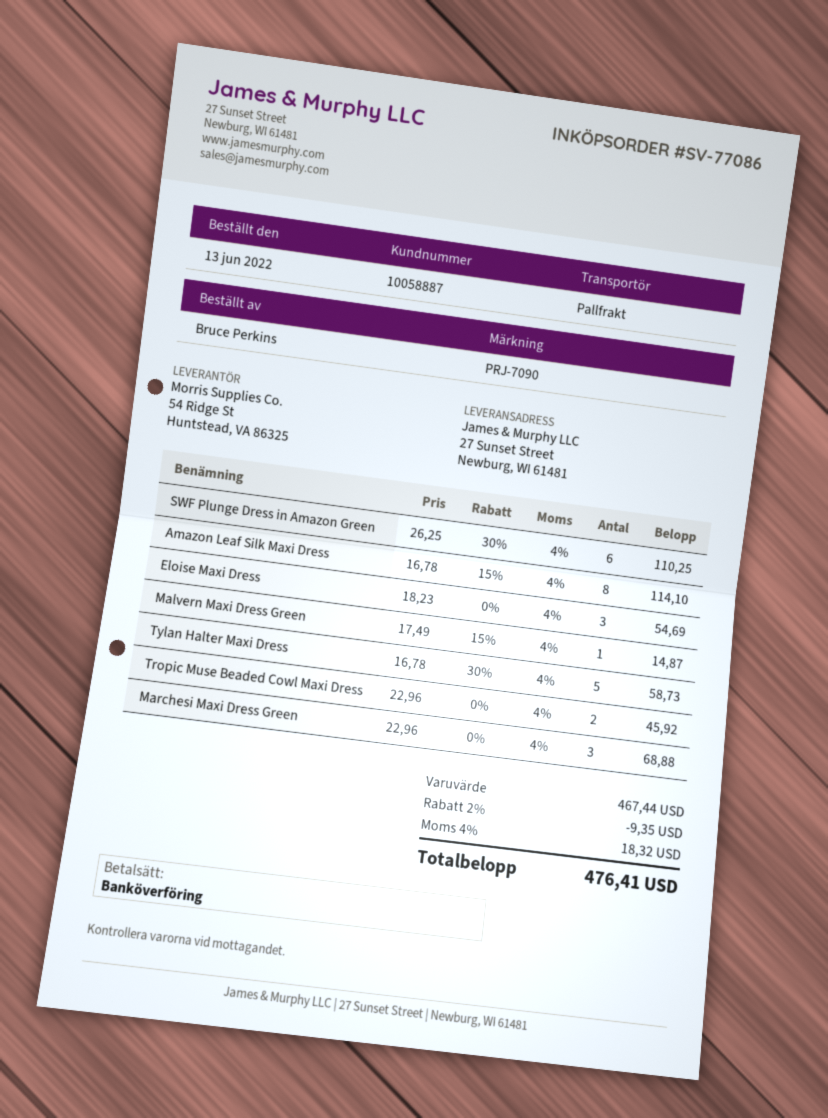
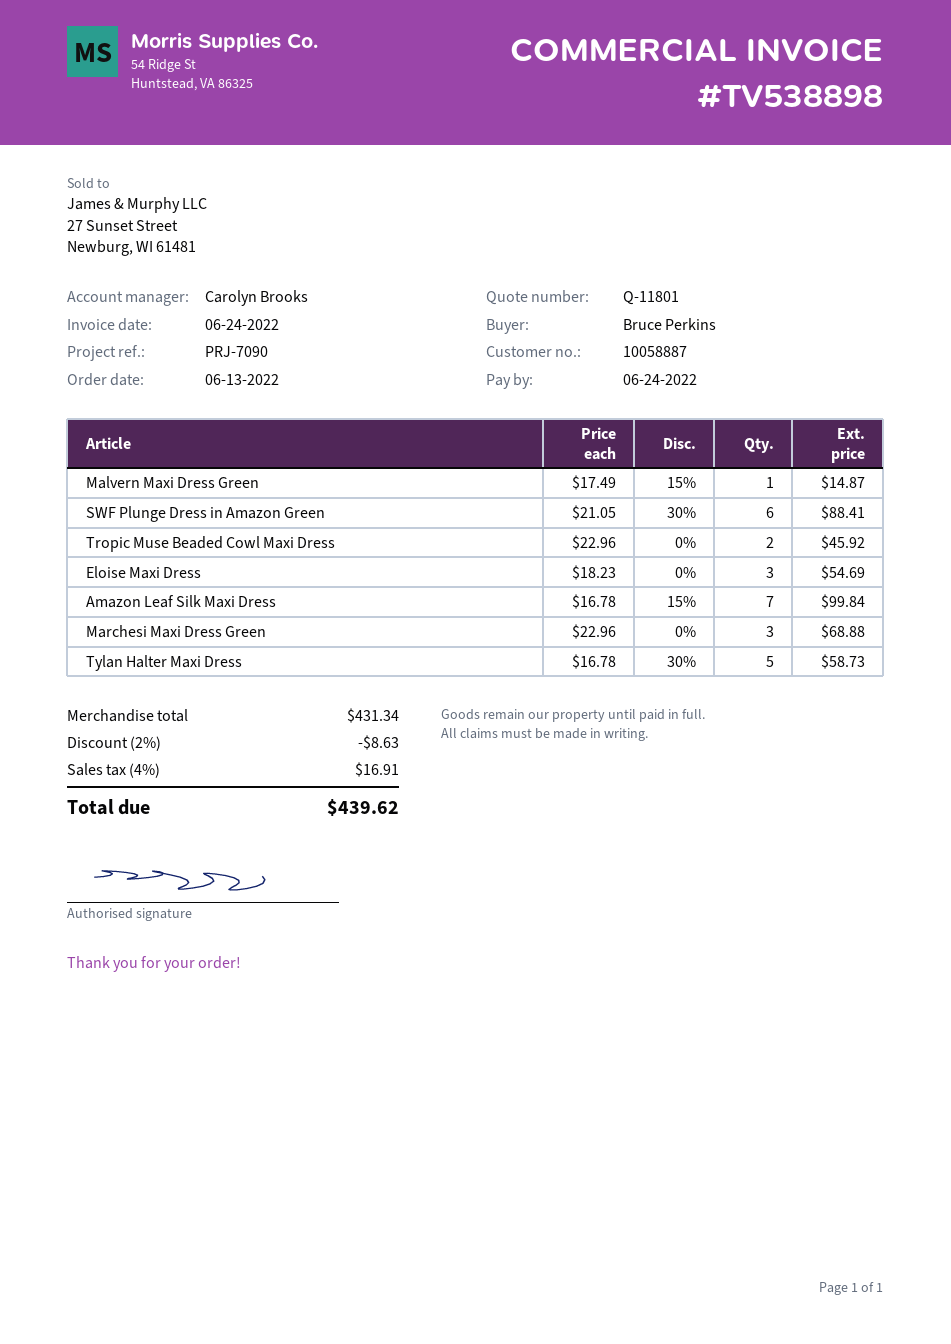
SWF Plunge Dress in Amazon Green: 6 x 26.25 - 30% = 110.25 -> 6 x 21.05 - 30% = 88.41
Amazon Leaf Silk Maxi Dress: 8 x 16.78 - 15% = 114.10 -> 7 x 16.78 - 15% = 99.84
subtotal: 467.44 -> 431.34
discount: 2% = 9.35 -> 2% = 8.63
tax: 4% = 18.32 -> 4% = 16.91
total: 476.41 -> 439.62

